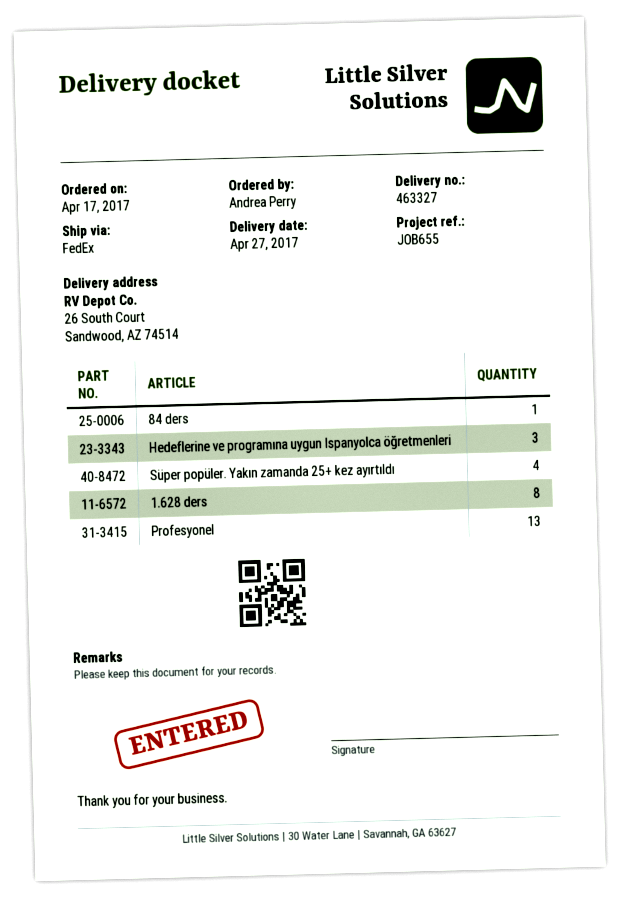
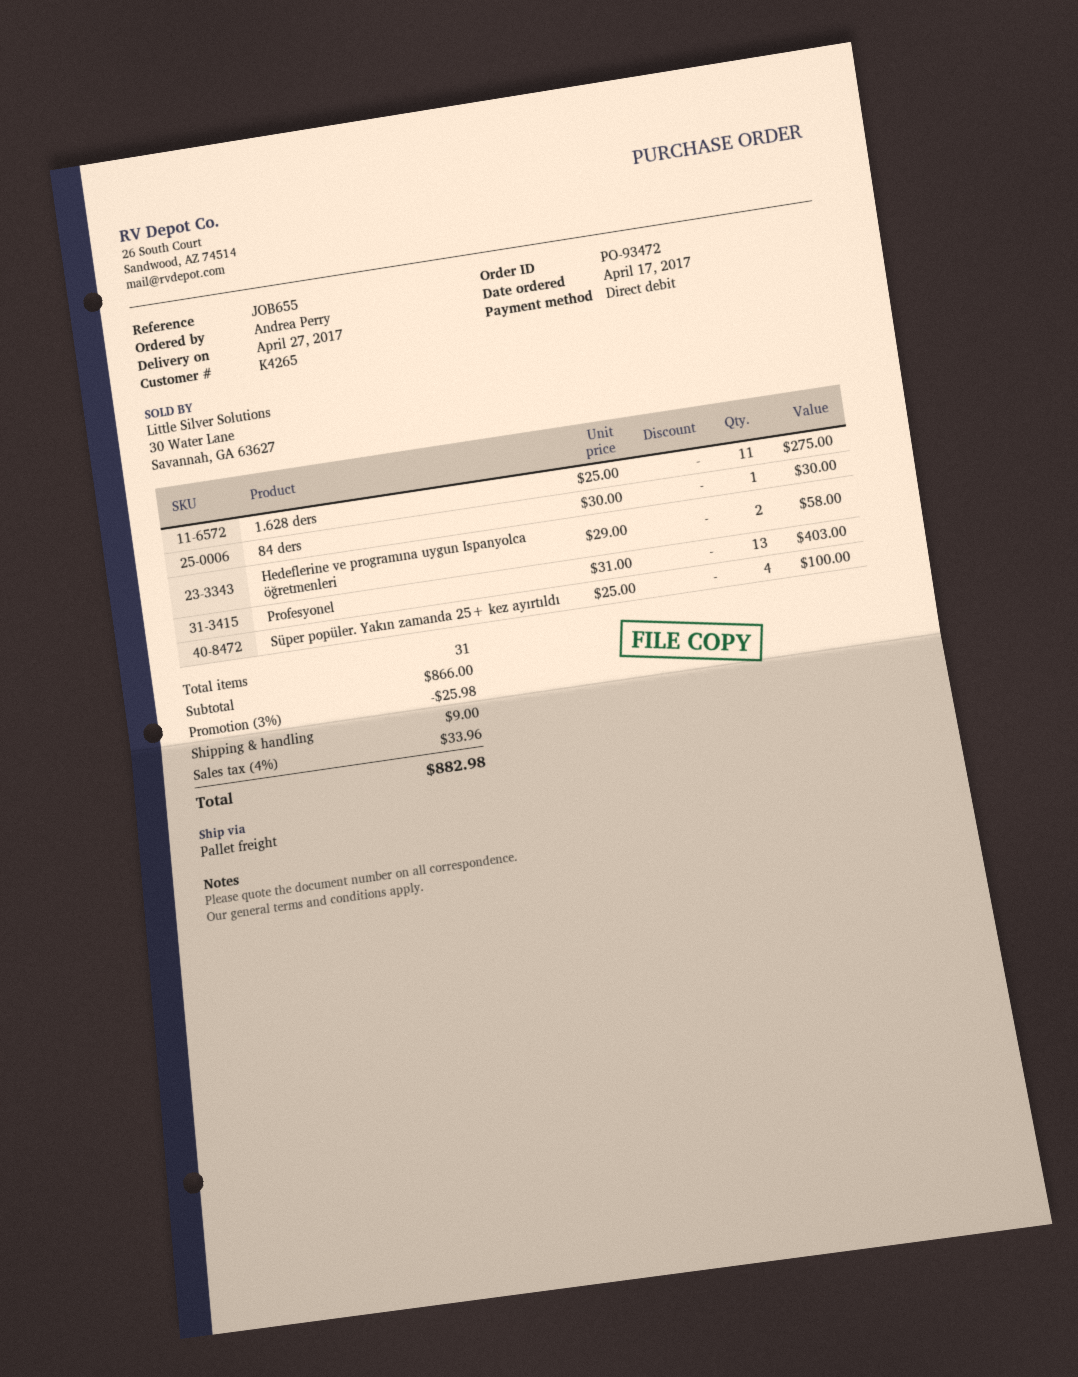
shipping method: FedEx -> pallet freight
Hedeflerine ve programına uygun Ispanyolca öğretmenleri: 3 -> 2
1.628 ders: 8 -> 11

